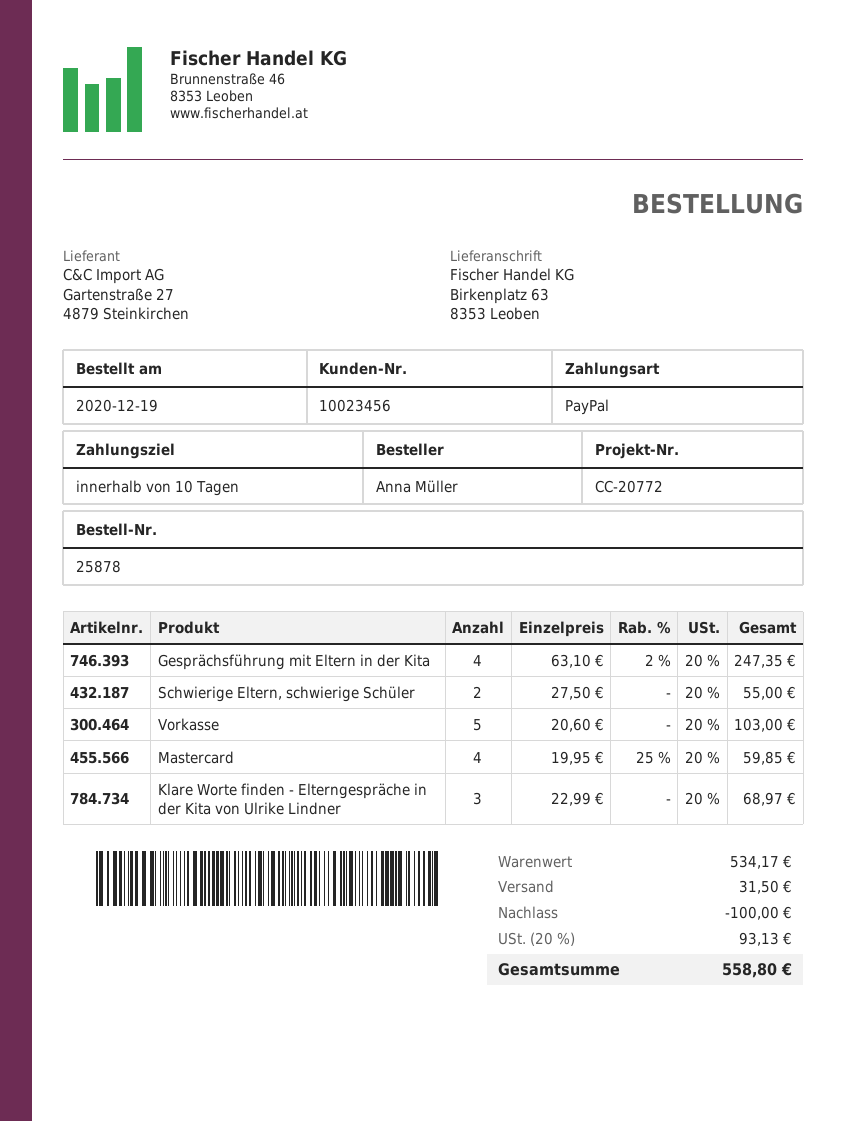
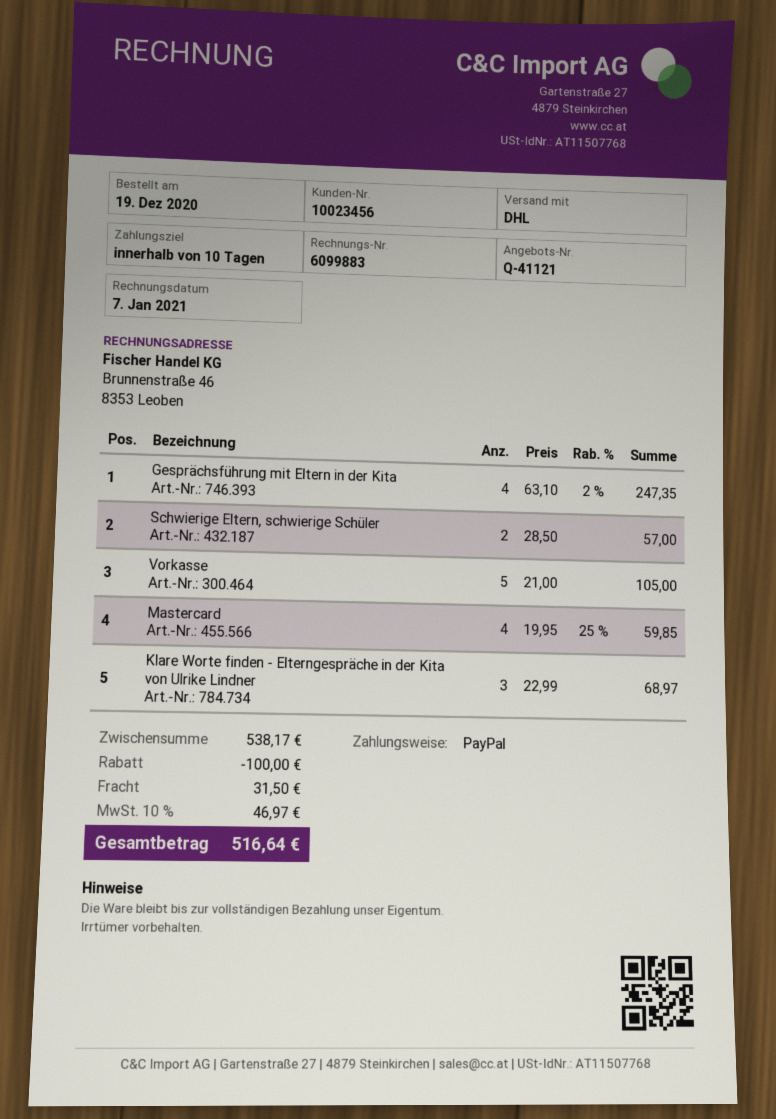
Schwierige Eltern, schwierige Schüler: 2 x 27.50 = 55.00 -> 2 x 28.50 = 57.00
Vorkasse: 5 x 20.60 = 103.00 -> 5 x 21.00 = 105.00
subtotal: 534.17 -> 538.17
tax: 20% = 93.13 -> 10% = 46.97
total: 558.80 -> 516.64

